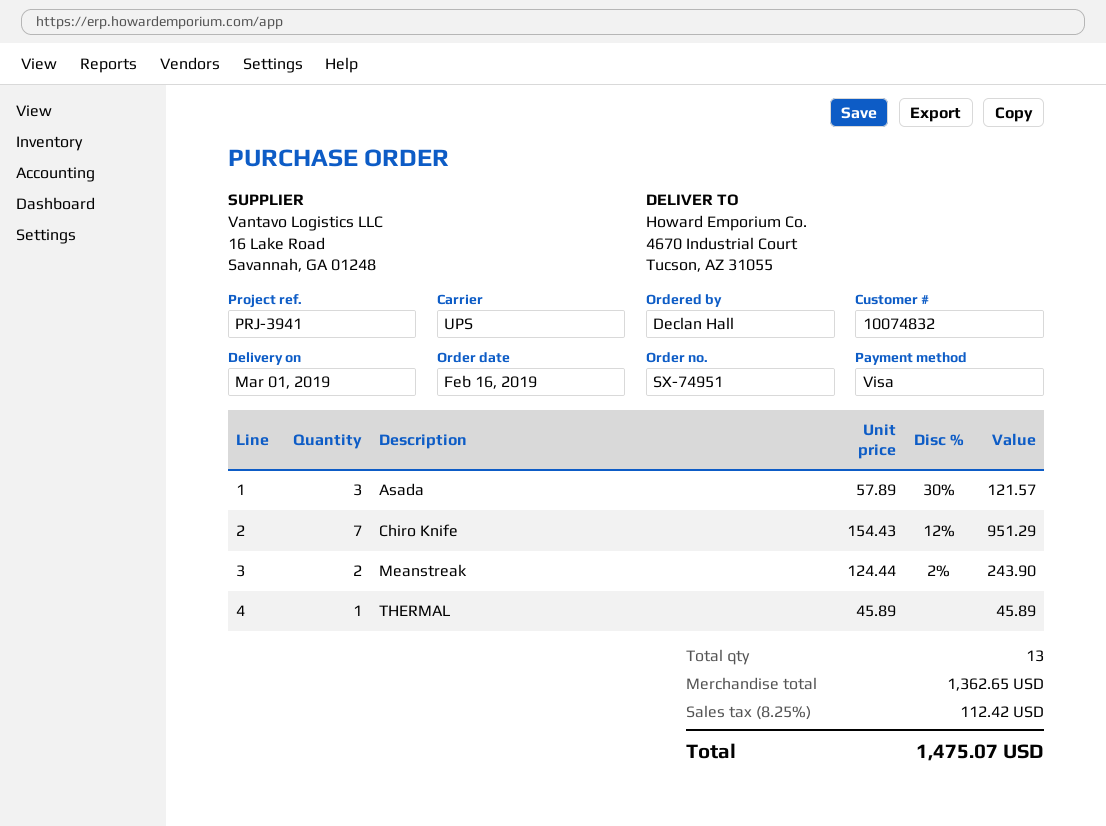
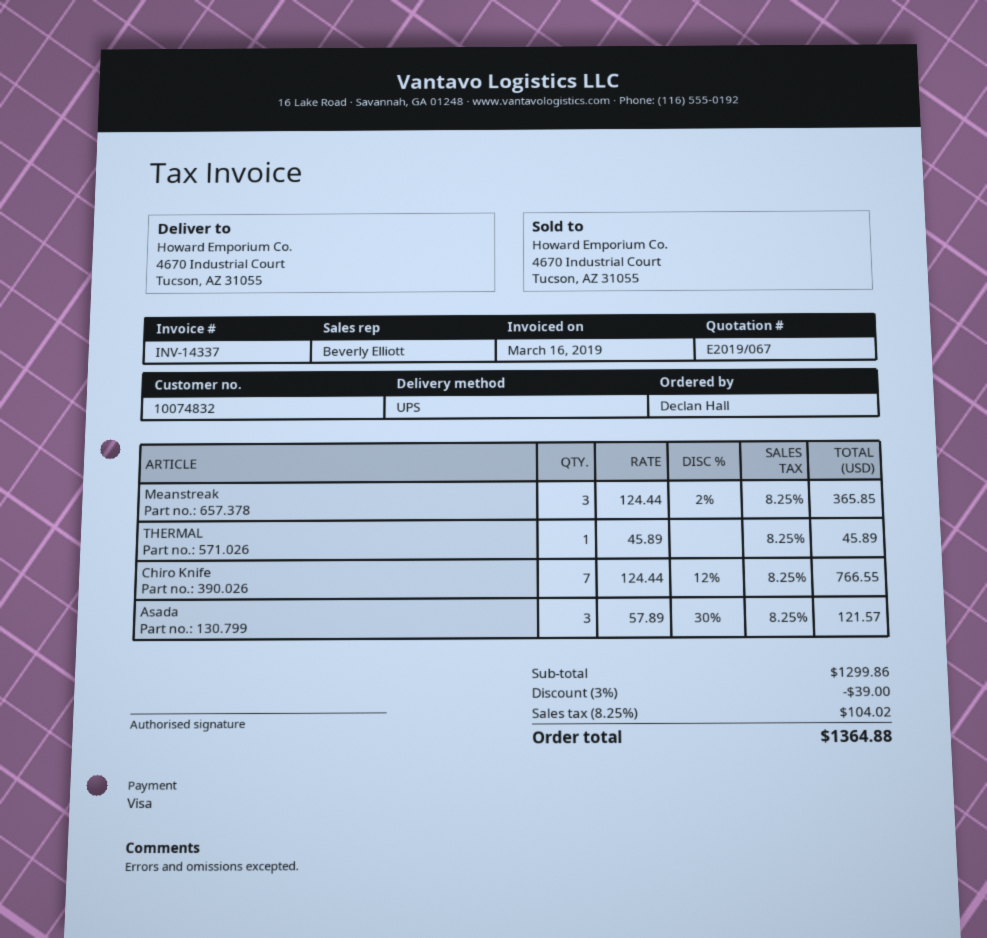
Chiro Knife: 7 x 154.43 - 12% = 951.29 -> 7 x 124.44 - 12% = 766.55
Meanstreak: 2 x 124.44 - 2% = 243.90 -> 3 x 124.44 - 2% = 365.85
subtotal: 1362.65 -> 1299.86
discount: none -> 3% = 39.00
tax: 8.25% = 112.42 -> 8.25% = 104.02
total: 1475.07 -> 1364.88

